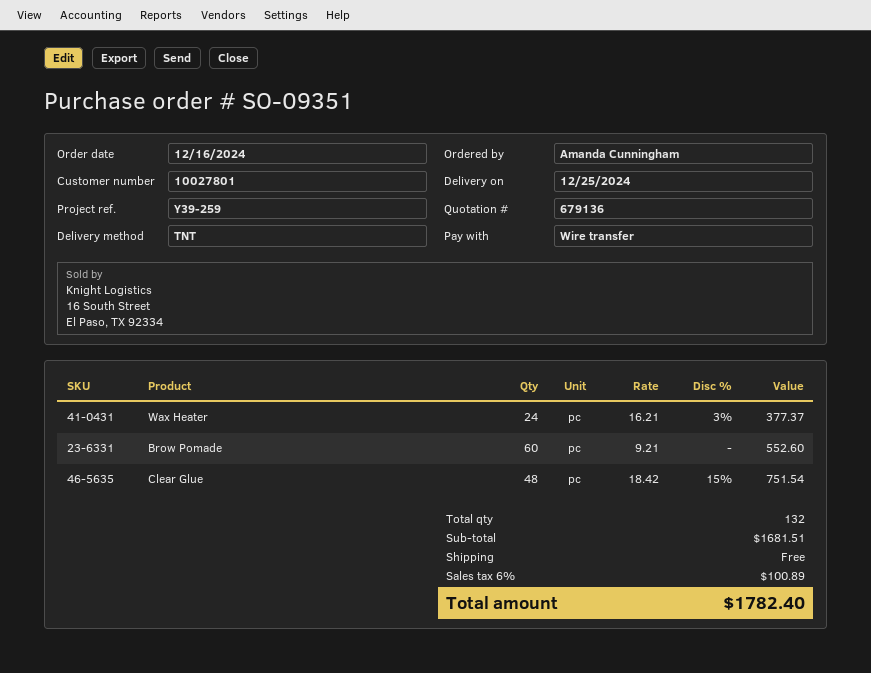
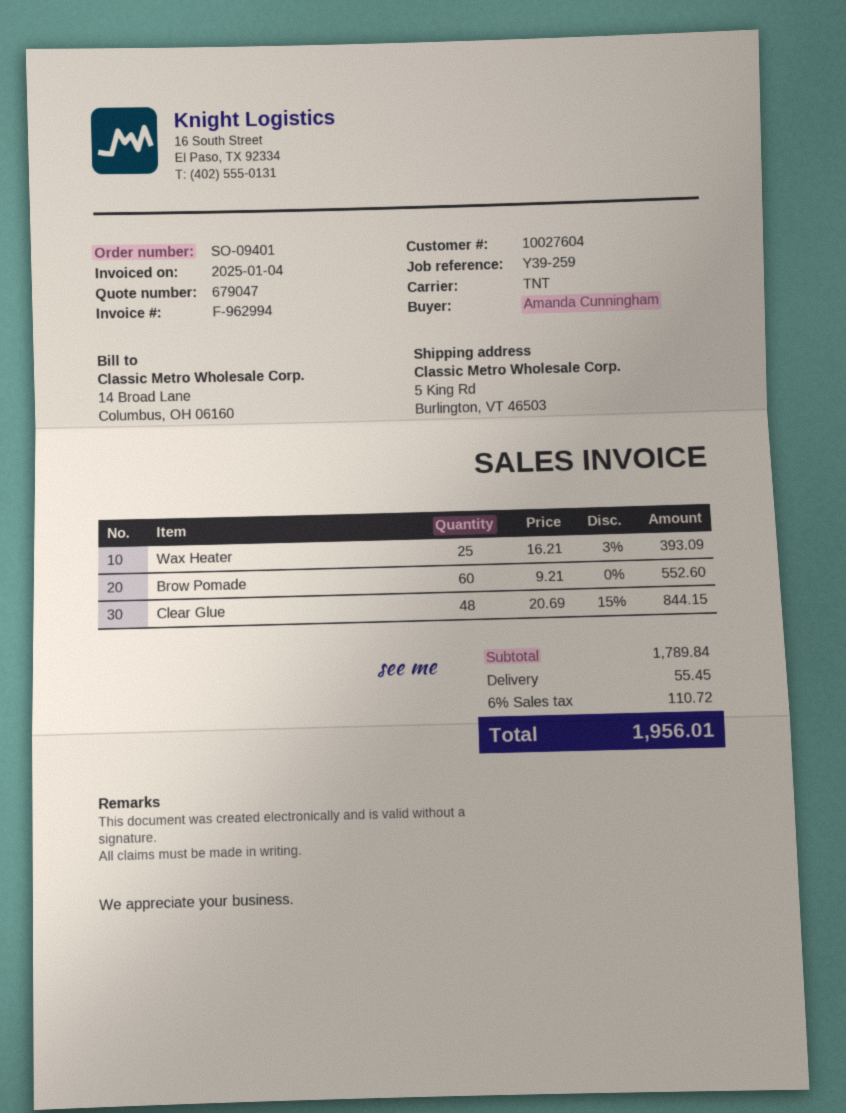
quote number: 679136 -> 679047
order number: SO-09351 -> SO-09401
customer number: 10027801 -> 10027604
Wax Heater: 24 x 16.21 - 3% = 377.37 -> 25 x 16.21 - 3% = 393.09
Clear Glue: 48 x 18.42 - 15% = 751.54 -> 48 x 20.69 - 15% = 844.15
subtotal: 1681.51 -> 1789.84
shipping: 0.00 -> 55.45
tax: 6% = 100.89 -> 6% = 110.72
total: 1782.40 -> 1956.01

